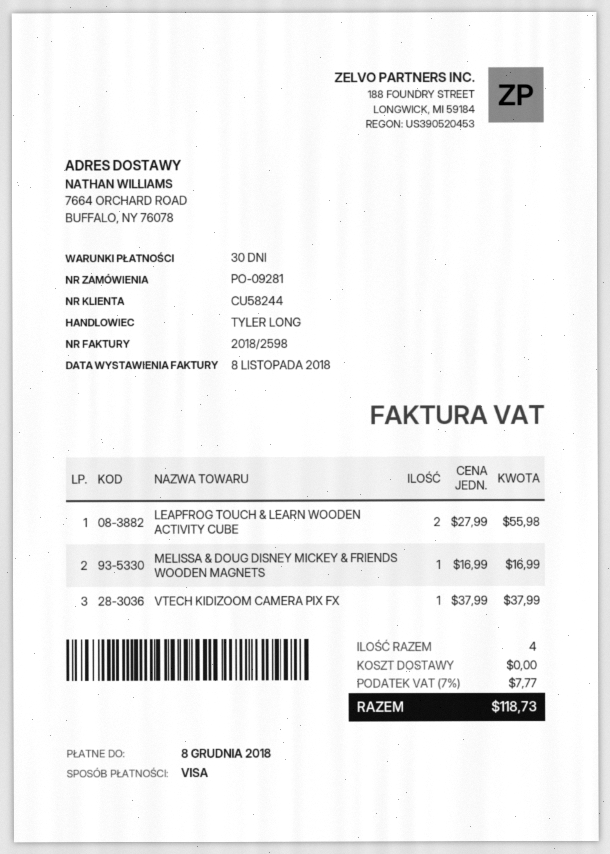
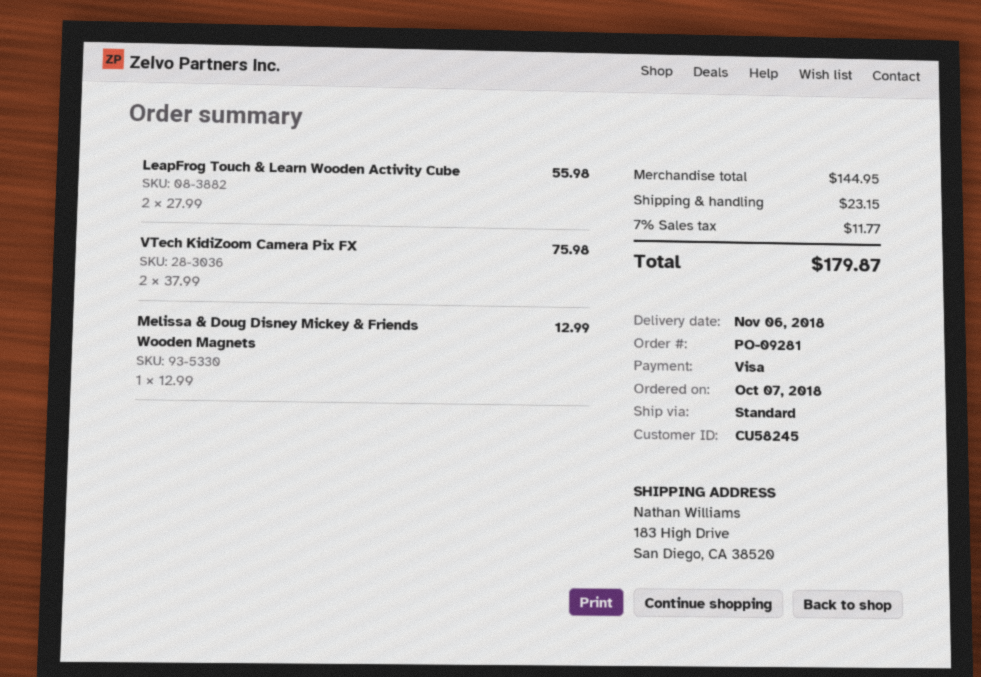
customer number: CU58244 -> CU58245
ship to: 7664 ORCHARD ROAD, BUFFALO, NY 76078 -> 183 High Drive, San Diego, CA 38520
MELISSA & DOUG DISNEY MICKEY & FRIENDS WOODEN MAGNETS: 1 x 16.99 = 16.99 -> 1 x 12.99 = 12.99
VTECH KIDIZOOM CAMERA PIX FX: 1 x 37.99 = 37.99 -> 2 x 37.99 = 75.98
shipping: 0.00 -> 23.15
tax: 7% = 7.77 -> 7% = 11.77
total: 118.73 -> 179.87

